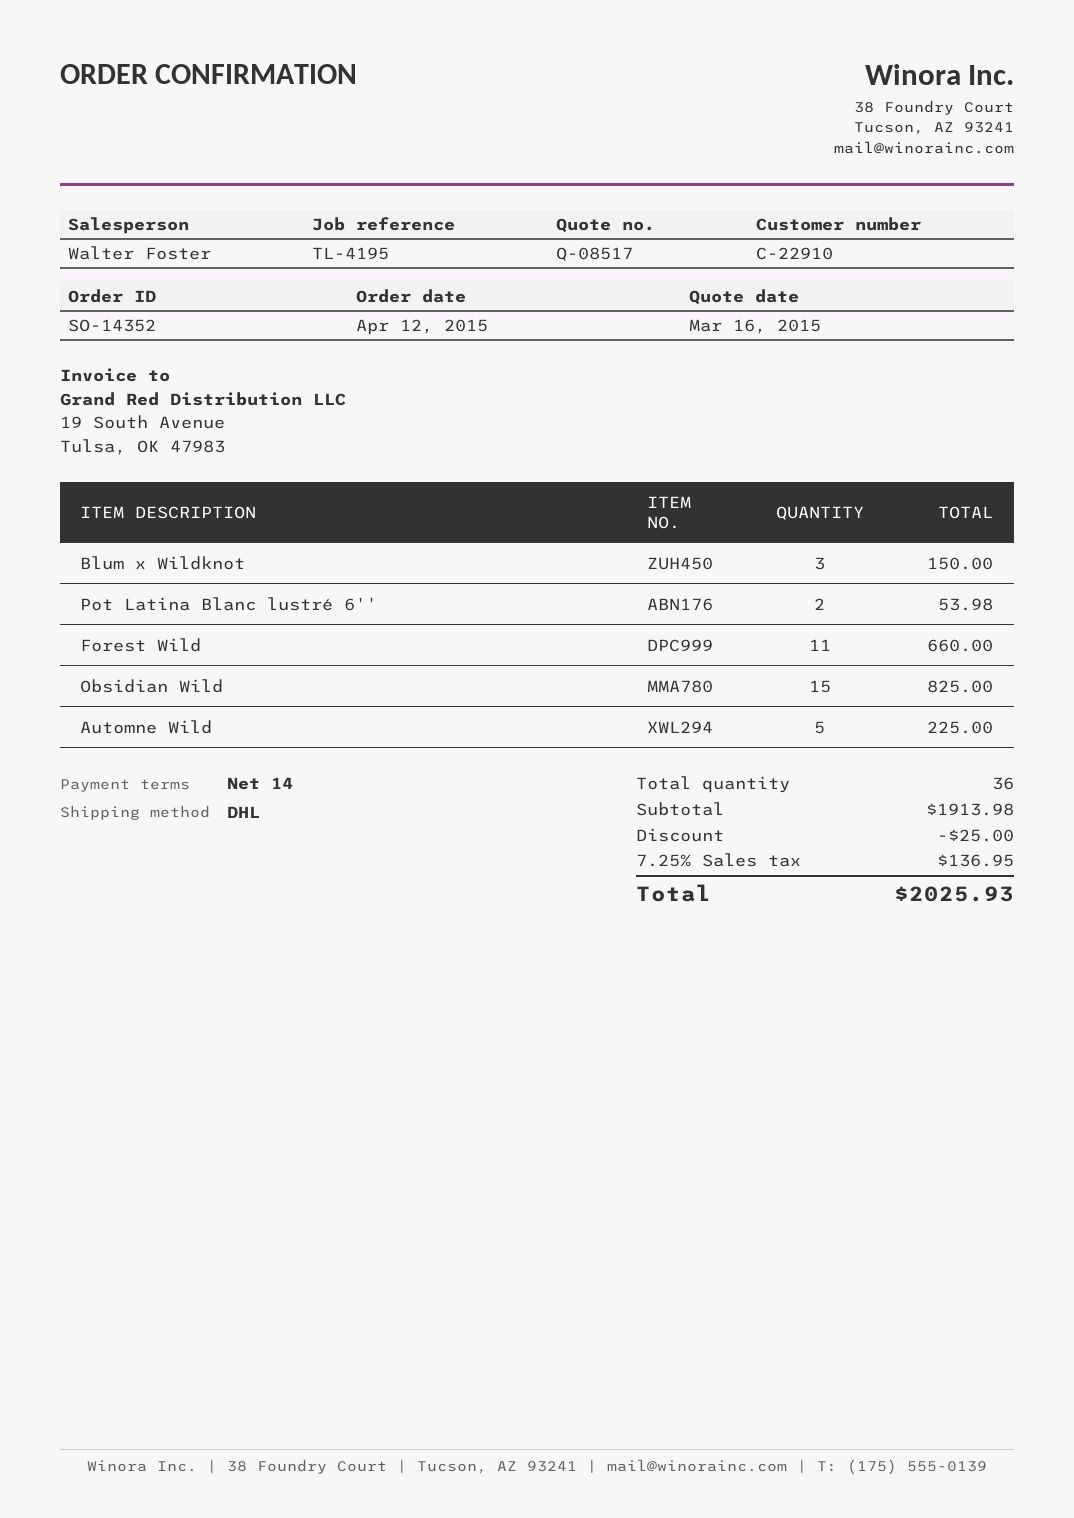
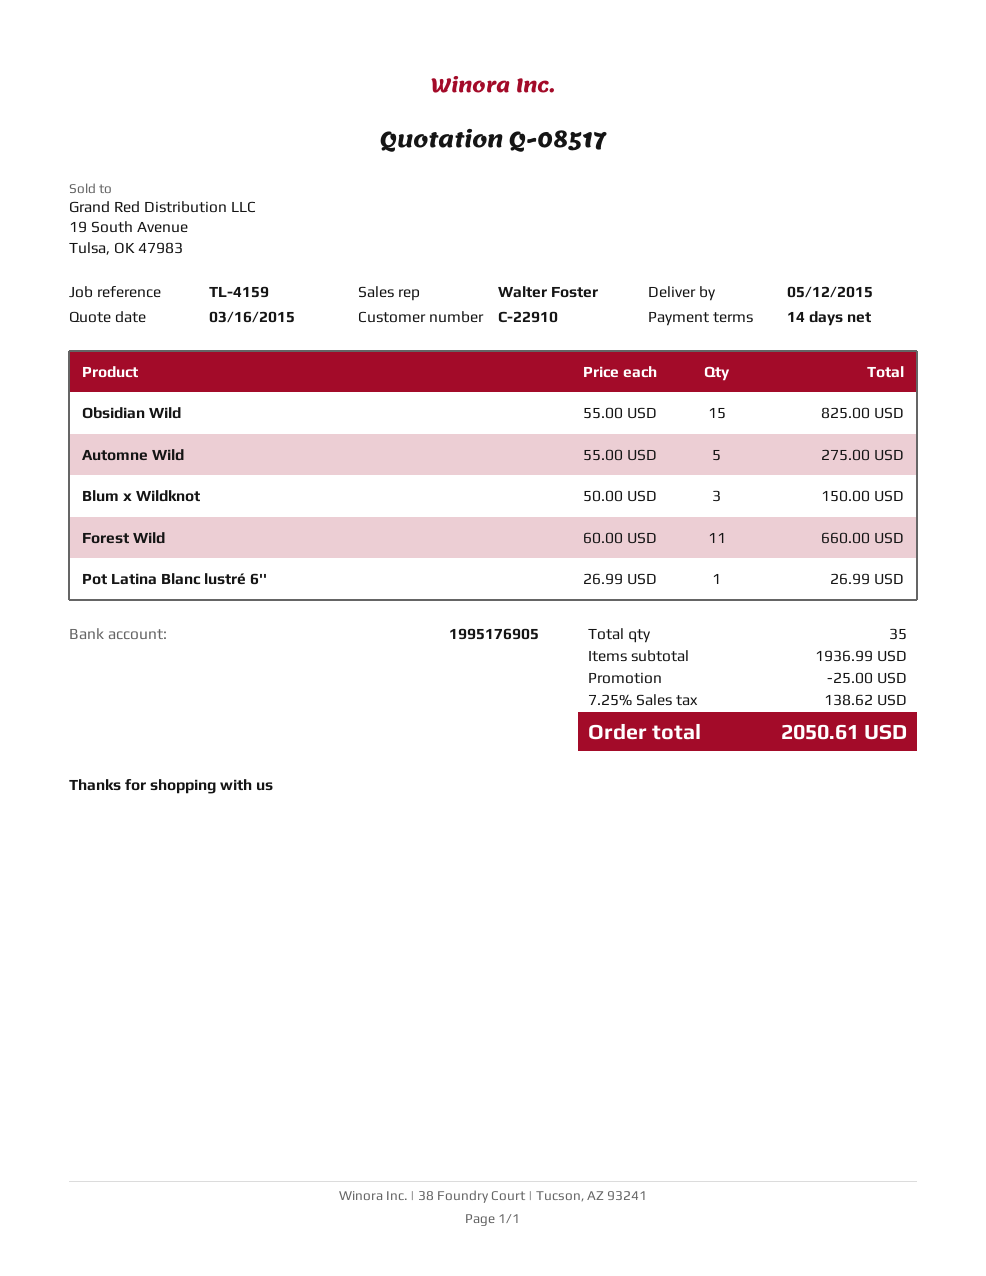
reference: TL-4195 -> TL-4159
Pot Latina Blanc lustré 6'': 2 for 53.98 -> 1 for 26.99
Automne Wild: 5 for 225.00 -> 5 for 275.00
total quantity: 36 -> 35
subtotal: 1913.98 -> 1936.99
tax: 7.25% = 136.95 -> 7.25% = 138.62
total: 2025.93 -> 2050.61

